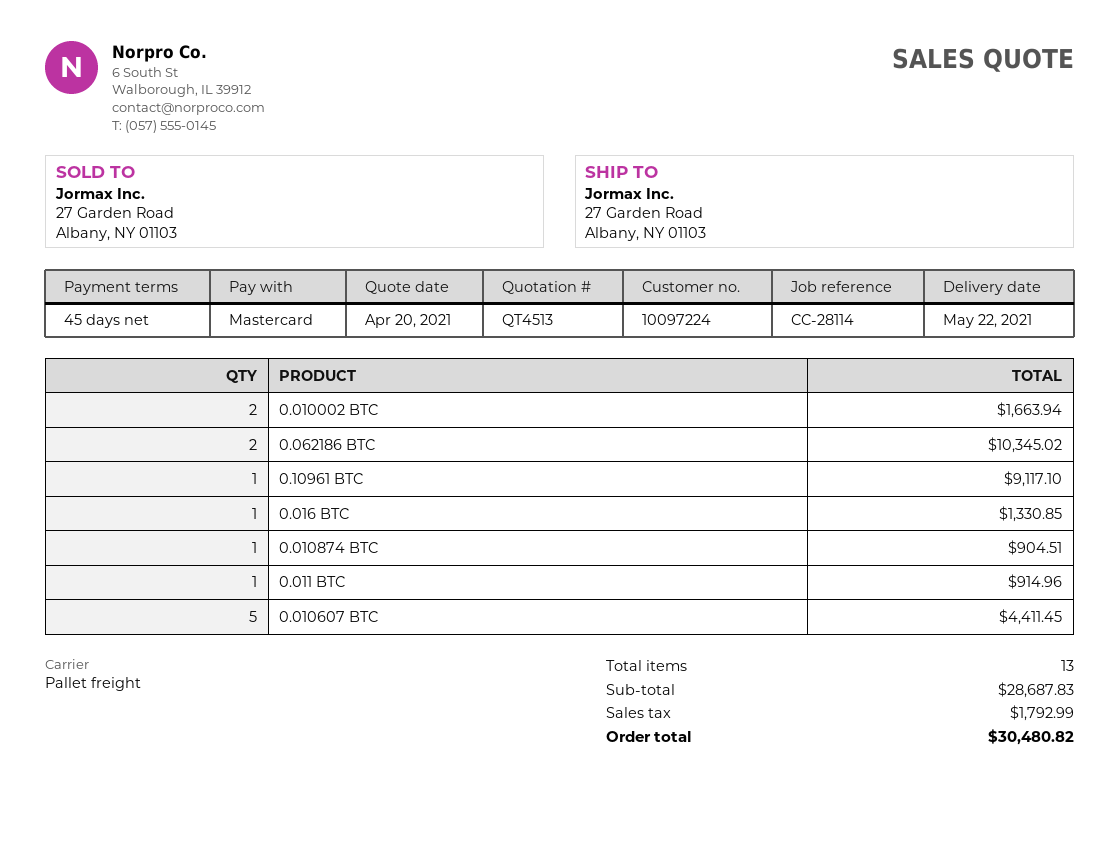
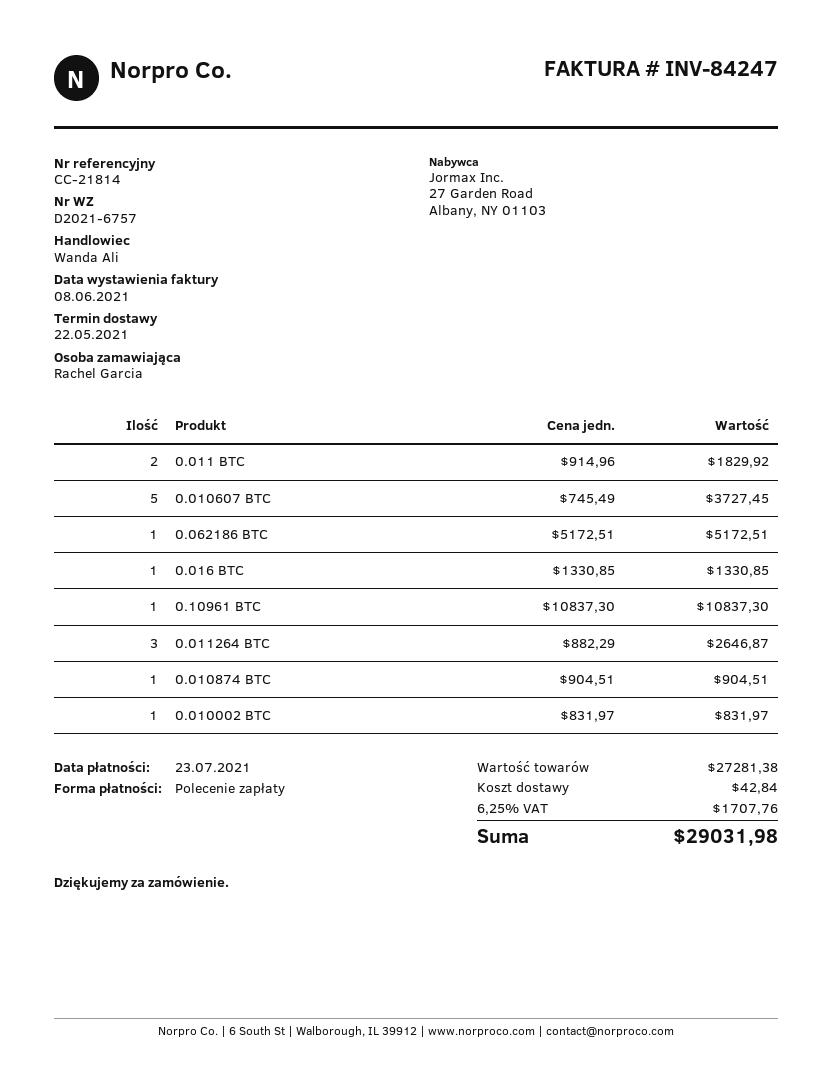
reference: CC-28114 -> CC-21814
payment method: Mastercard -> direct debit
0.010002 BTC: 2 for 1663.94 -> 1 for 831.97
0.062186 BTC: 2 for 10345.02 -> 1 for 5172.51
0.10961 BTC: 1 for 9117.10 -> 1 for 10837.30
0.011 BTC: 1 for 914.96 -> 2 for 1829.92
0.010607 BTC: 5 for 4411.45 -> 5 for 3727.45
0.011264 BTC: none -> 3 for 2646.87
subtotal: 28687.83 -> 27281.38
shipping: none -> 42.84
tax: 1792.99 -> 1707.76
total: 30480.82 -> 29031.98

